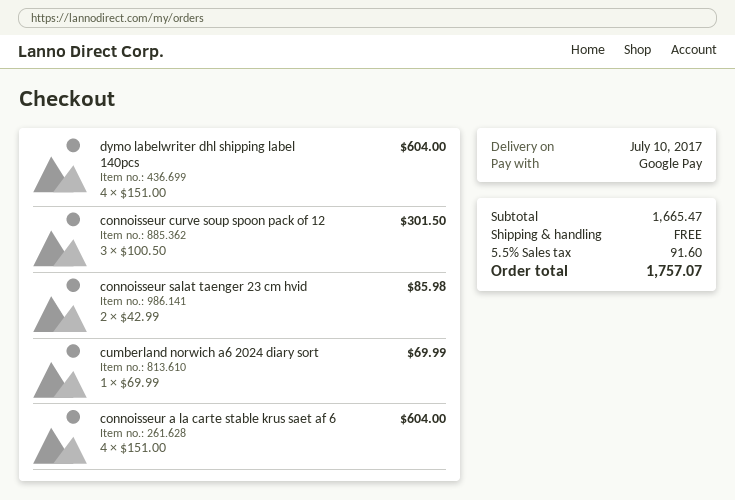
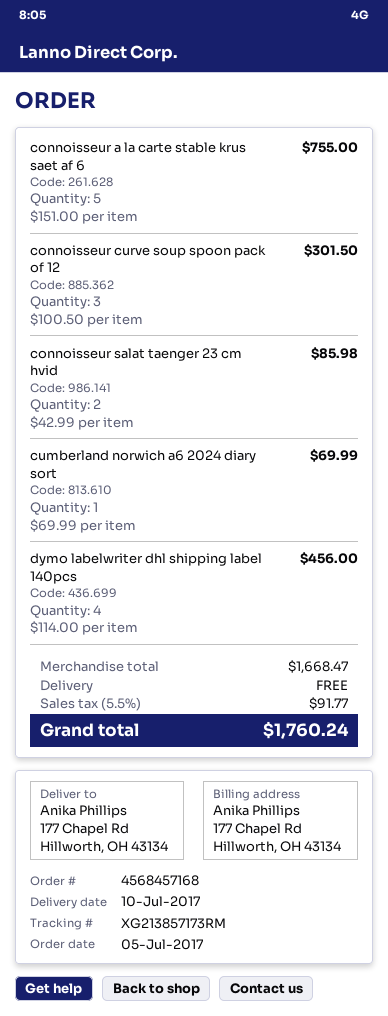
dymo labelwriter dhl shipping label 140pcs: 4 x 151.00 = 604.00 -> 4 x 114.00 = 456.00
connoisseur a la carte stable krus saet af 6: 4 x 151.00 = 604.00 -> 5 x 151.00 = 755.00
subtotal: 1665.47 -> 1668.47
tax: 5.5% = 91.60 -> 5.5% = 91.77
total: 1757.07 -> 1760.24

